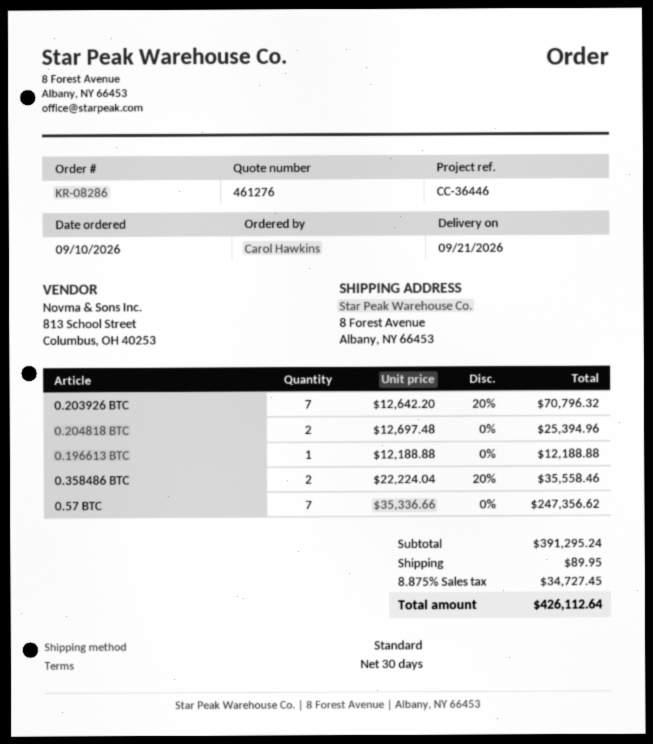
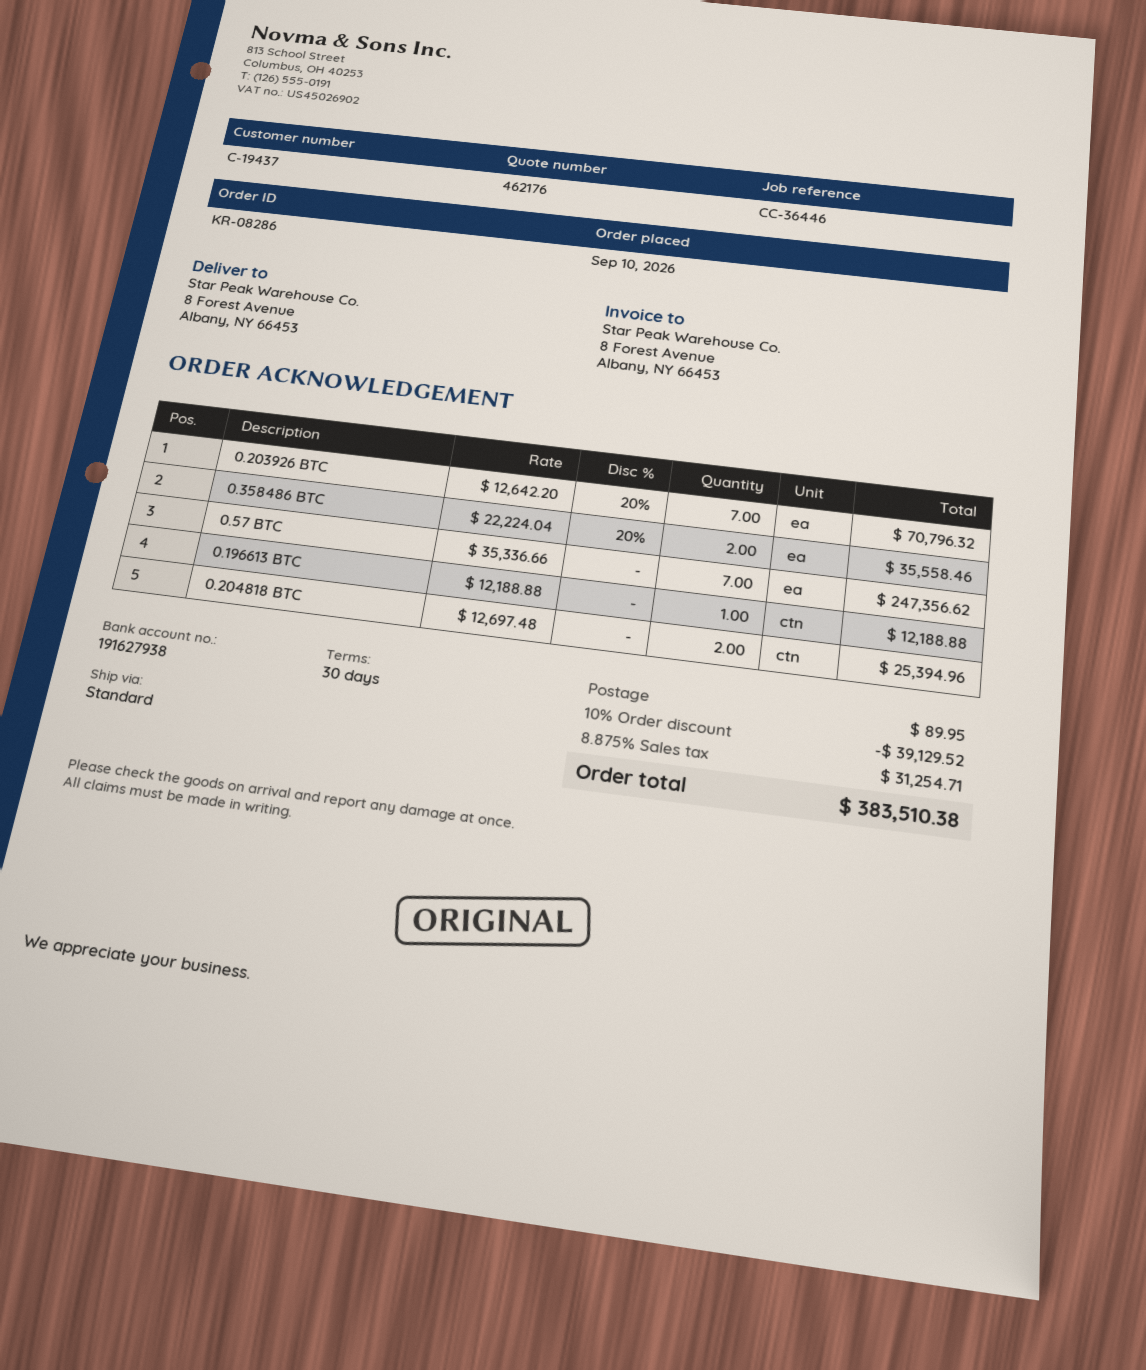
quote number: 461276 -> 462176
discount: none -> 10% = 39129.52
tax: 8.875% = 34727.45 -> 8.875% = 31254.71
total: 426112.64 -> 383510.38

